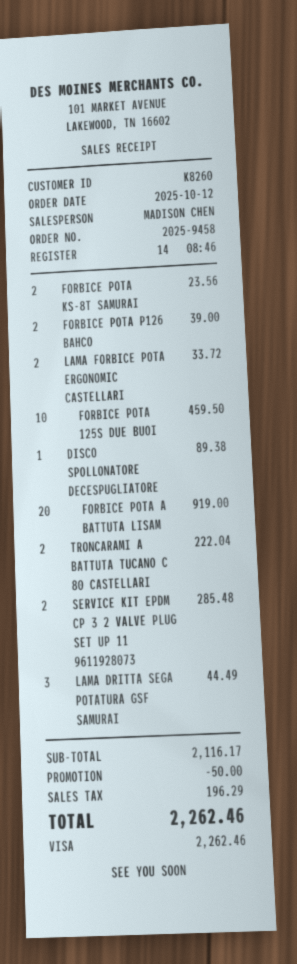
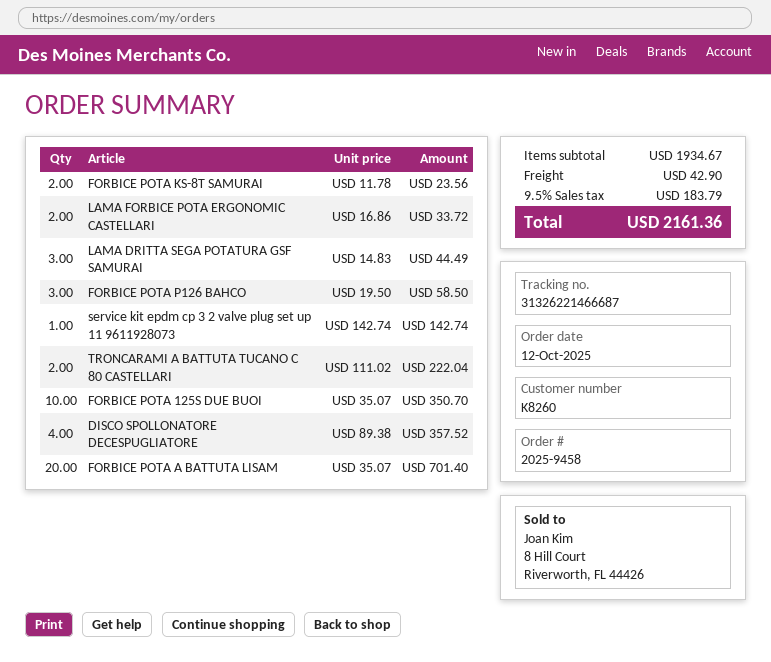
FORBICE POTA P126 BAHCO: 2 for 39.00 -> 3 for 58.50
FORBICE POTA 125S DUE BUOI: 10 for 459.50 -> 10 for 350.70
DISCO SPOLLONATORE DECESPUGLIATORE: 1 for 89.38 -> 4 for 357.52
FORBICE POTA A BATTUTA LISAM: 20 for 919.00 -> 20 for 701.40
SERVICE KIT EPDM CP 3 2 VALVE PLUG SET UP 11 9611928073: 2 for 285.48 -> 1 for 142.74
subtotal: 2116.17 -> 1934.67
discount: 50.00 -> none
shipping: none -> 42.90
tax: 196.29 -> 183.79
total: 2262.46 -> 2161.36

